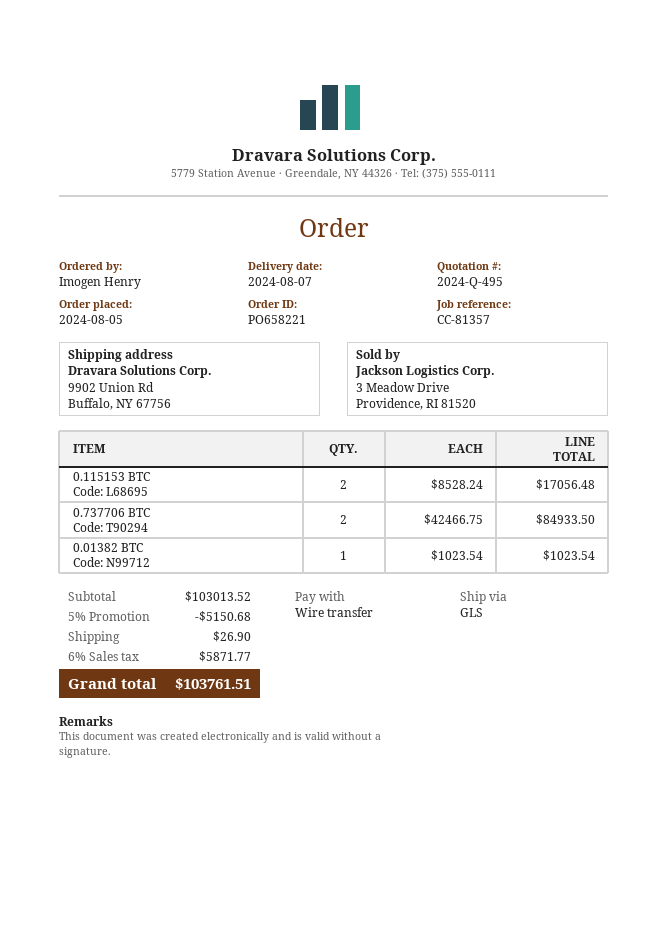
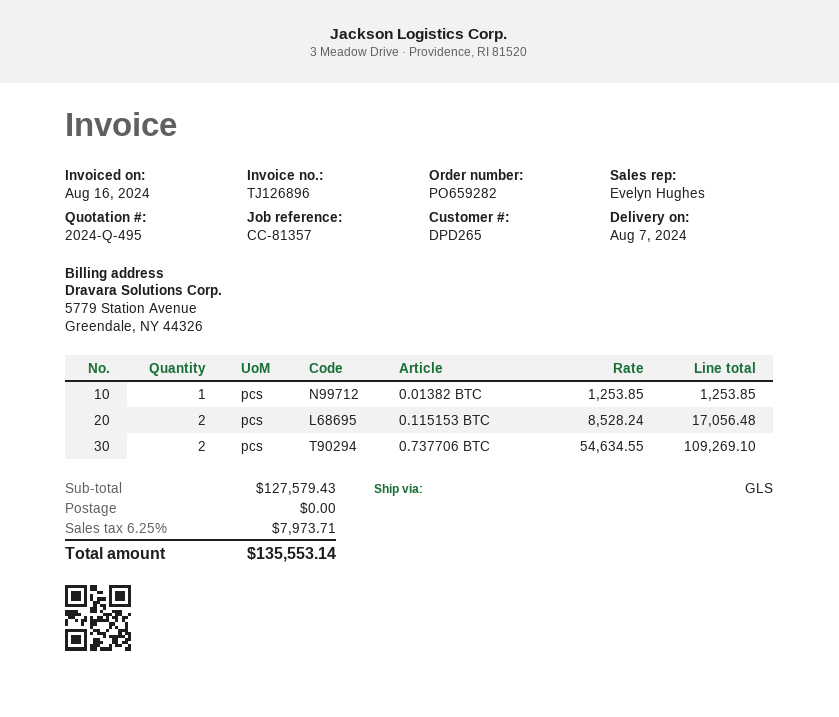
order number: PO658221 -> PO659282
0.737706 BTC: 2 x 42466.75 = 84933.50 -> 2 x 54634.55 = 109269.10
0.01382 BTC: 1 x 1023.54 = 1023.54 -> 1 x 1253.85 = 1253.85
subtotal: 103013.52 -> 127579.43
discount: 5% = 5150.68 -> none
shipping: 26.90 -> 0.00
tax: 6% = 5871.77 -> 6.25% = 7973.71
total: 103761.51 -> 135553.14

